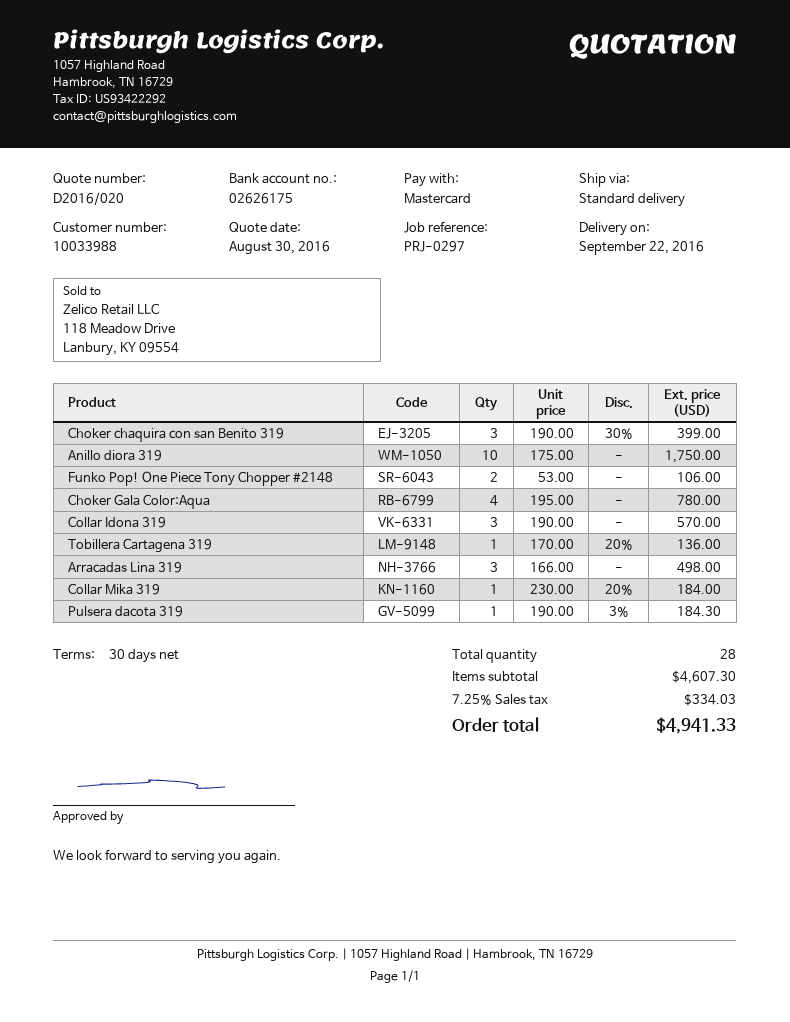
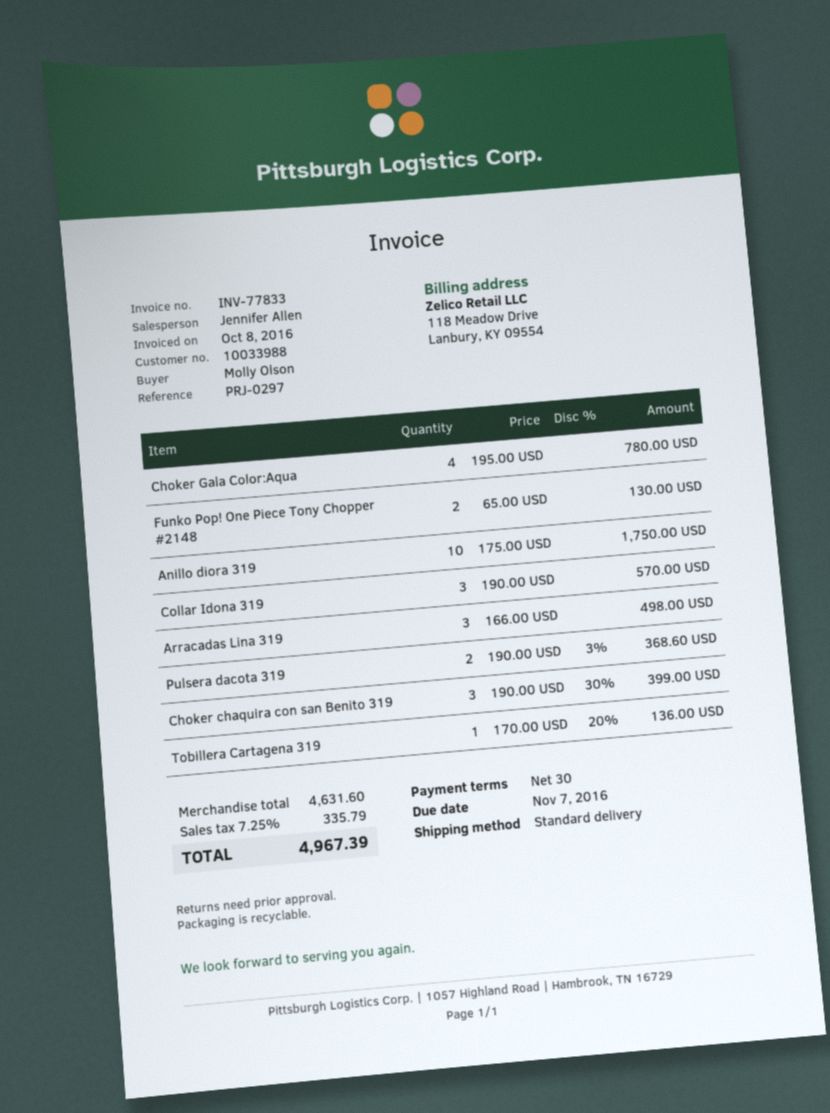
Funko Pop! One Piece Tony Chopper #2148: 2 x 53.00 = 106.00 -> 2 x 65.00 = 130.00
Collar Mika 319: 1 x 230.00 - 20% = 184.00 -> none
Pulsera dacota 319: 1 x 190.00 - 3% = 184.30 -> 2 x 190.00 - 3% = 368.60
subtotal: 4607.30 -> 4631.60
tax: 7.25% = 334.03 -> 7.25% = 335.79
total: 4941.33 -> 4967.39

